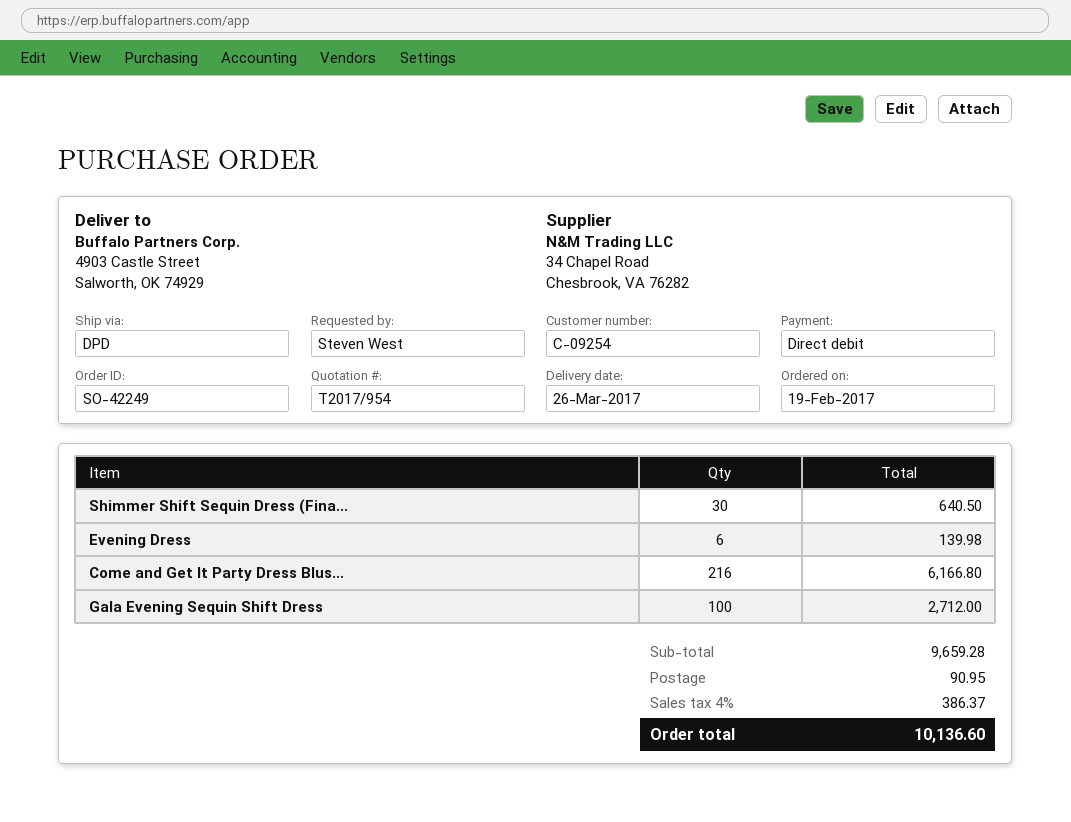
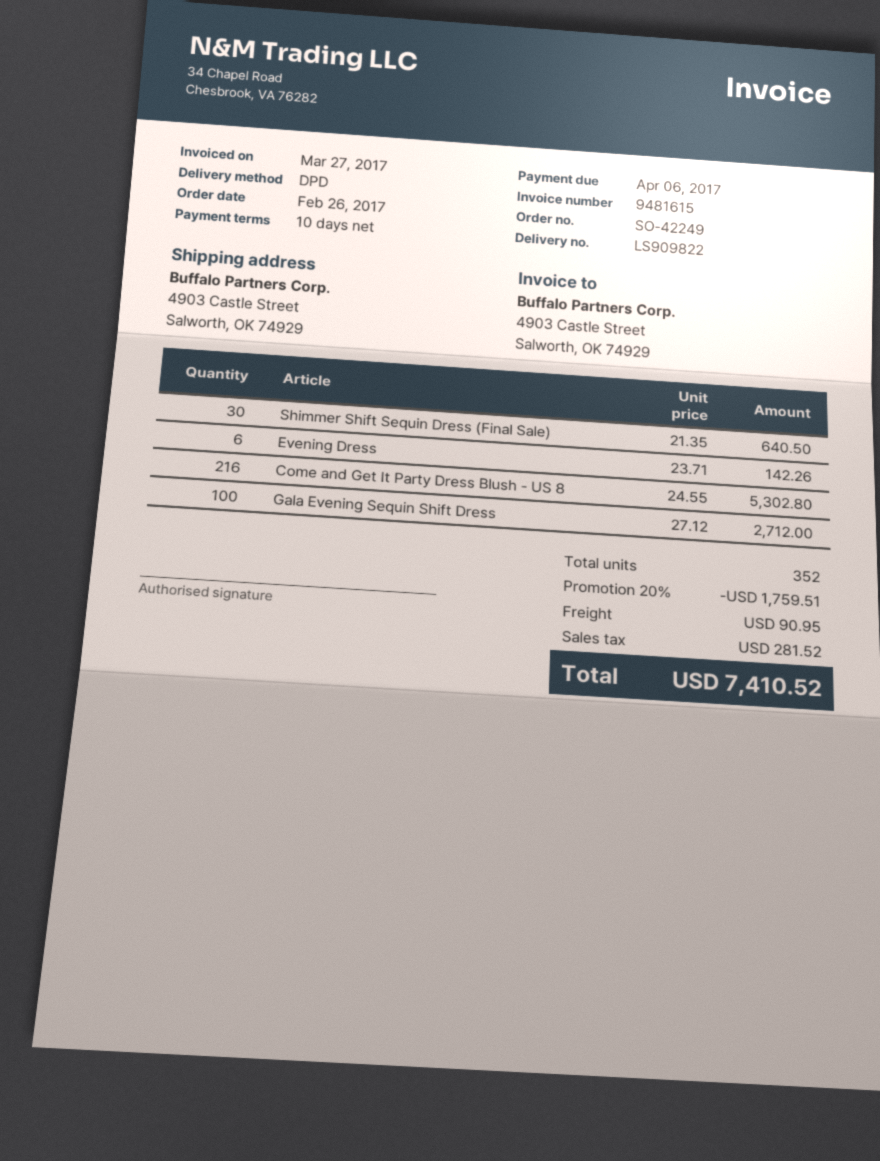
order date: 2017-02-19 -> 2017-02-26
Evening Dress: 6 for 139.98 -> 6 for 142.26
Come and Get It Party Dress Blus...: 216 for 6166.80 -> 216 for 5302.80
discount: none -> 20% = 1759.51
tax: 386.37 -> 281.52
total: 10136.60 -> 7410.52

